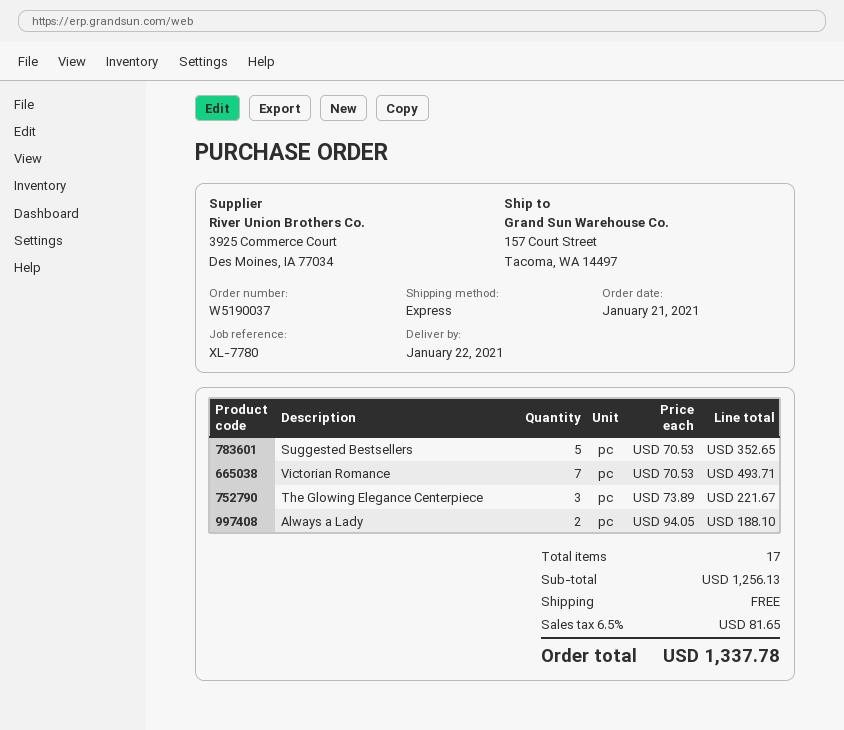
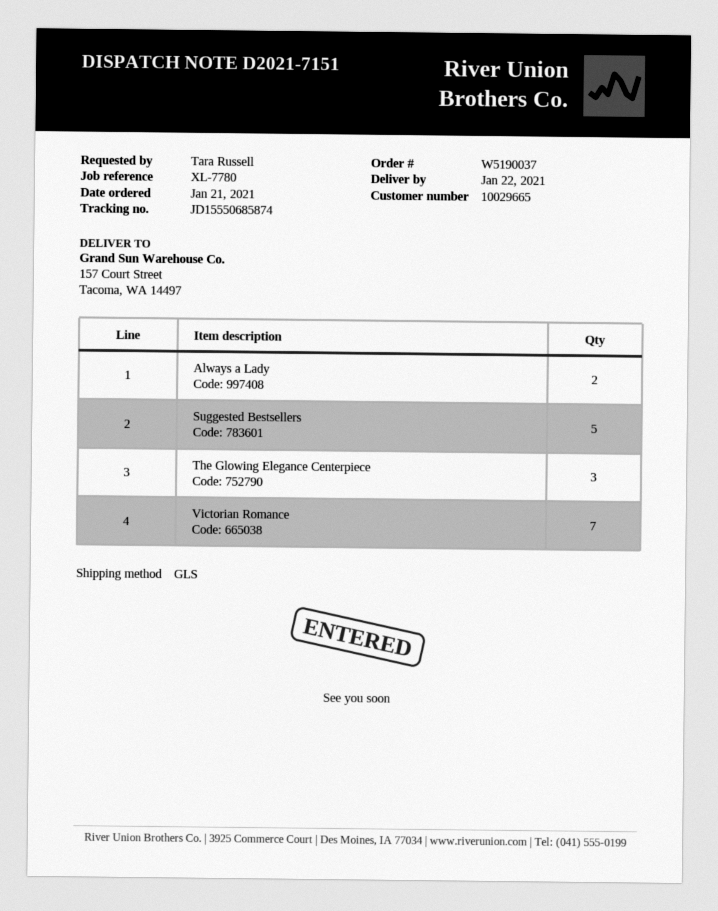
shipping method: express -> GLS

